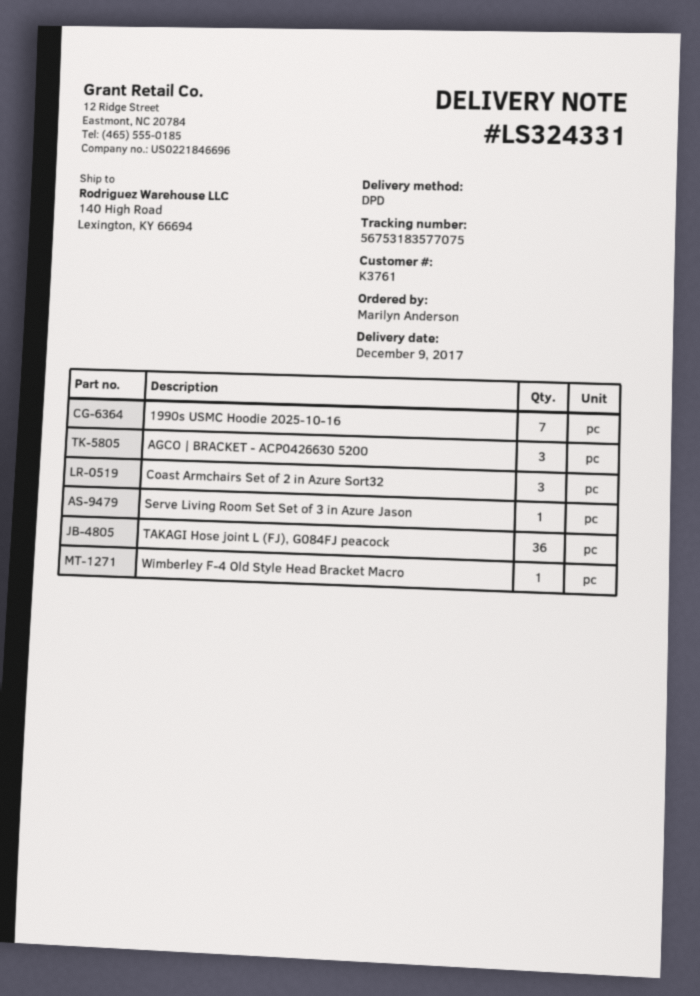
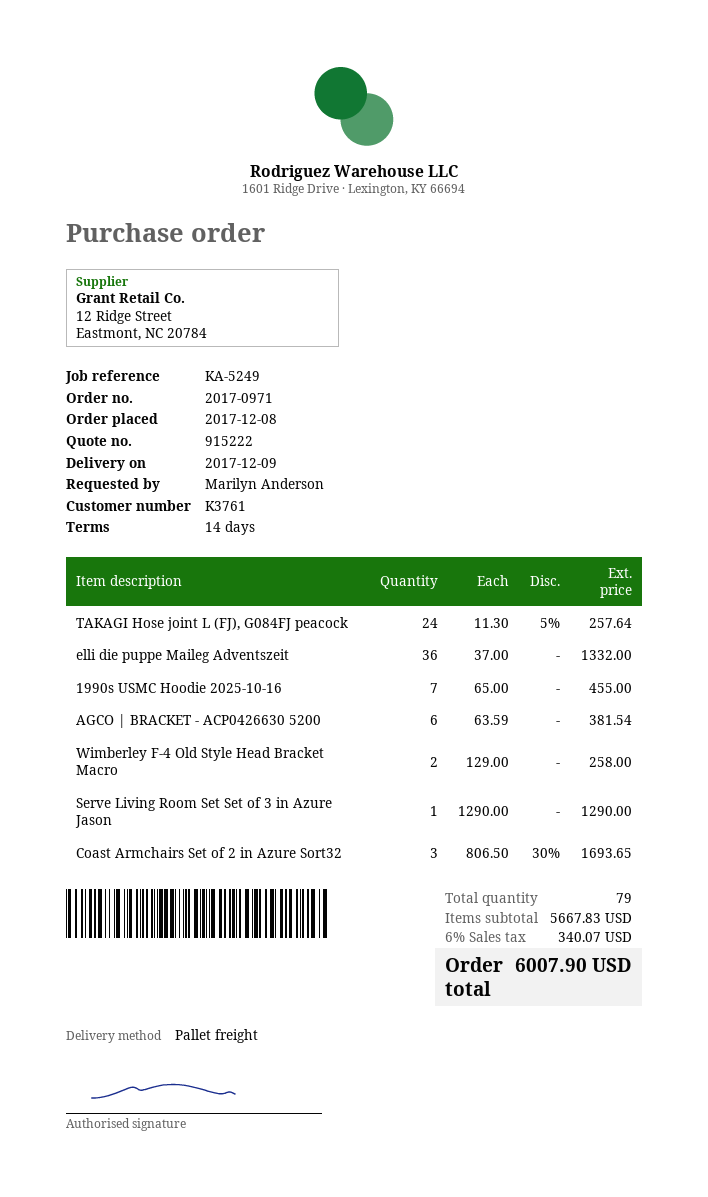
shipping method: DPD -> pallet freight
AGCO | BRACKET - ACP0426630 5200: 3 -> 6
TAKAGI Hose joint L (FJ), G084FJ peacock: 36 -> 24
Wimberley F-4 Old Style Head Bracket Macro: 1 -> 2
elli die puppe Maileg Adventszeit: none -> 36

